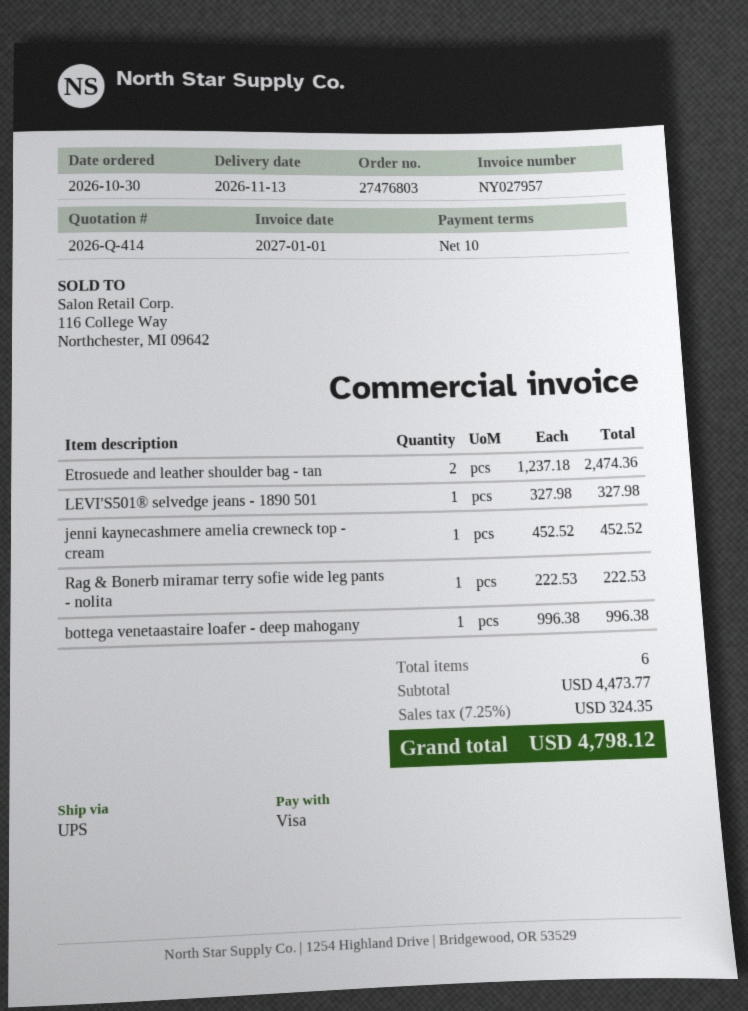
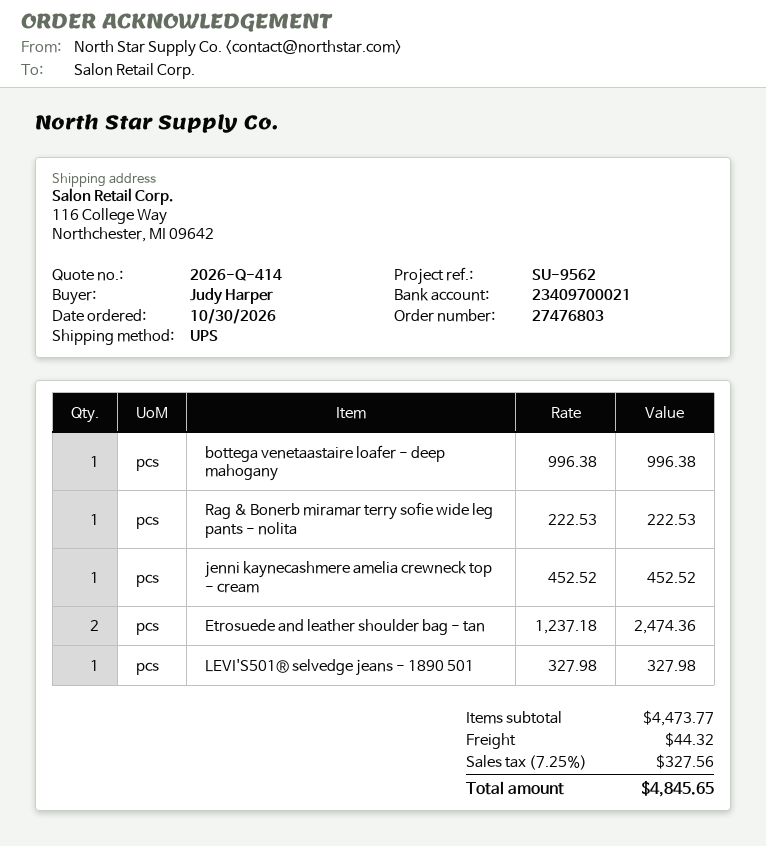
shipping: none -> 44.32
tax: 7.25% = 324.35 -> 7.25% = 327.56
total: 4798.12 -> 4845.65

